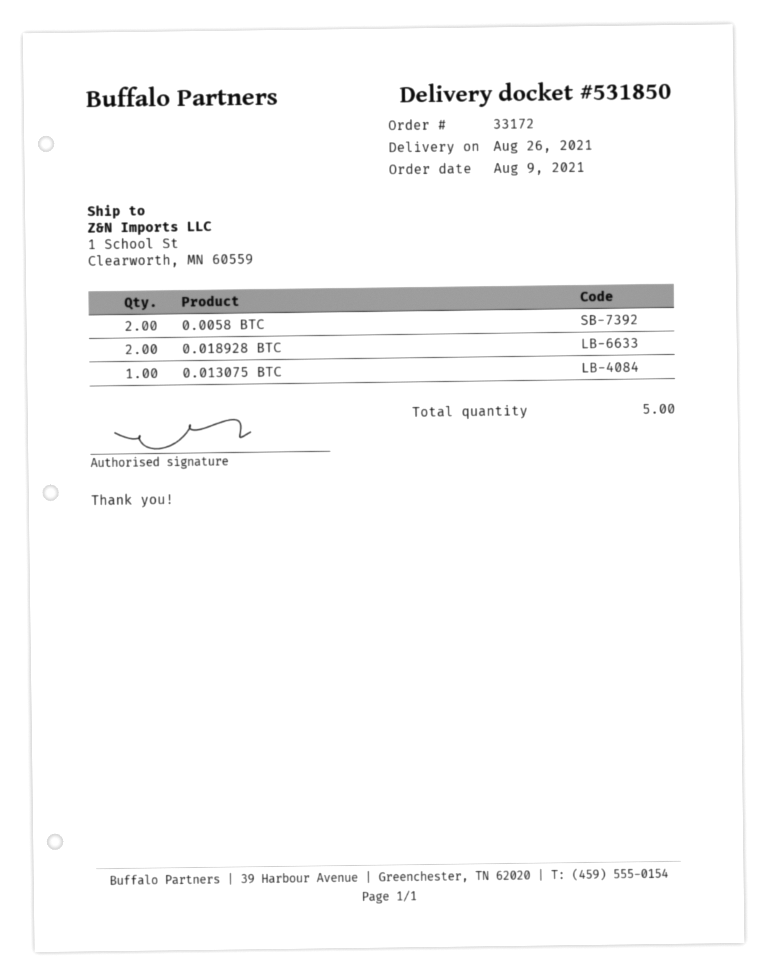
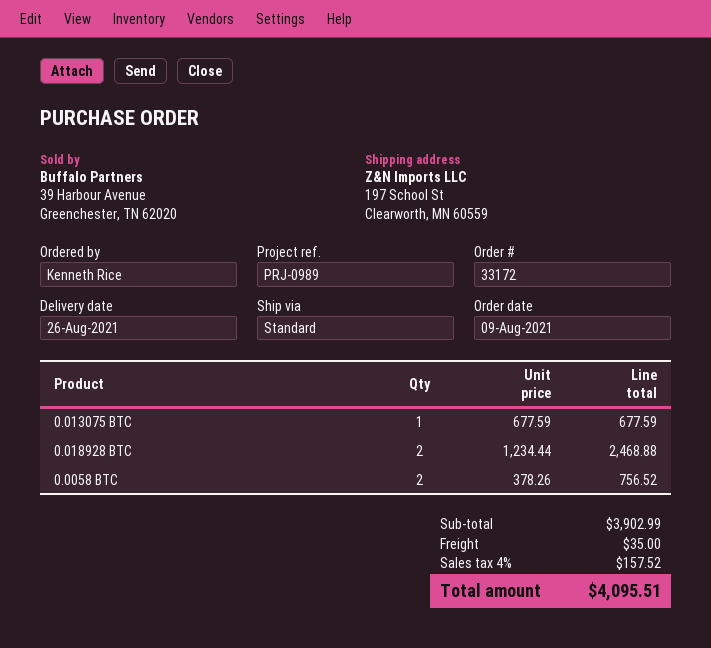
ship to: 1 School St, Clearworth, MN 60559 -> 197 School St, Clearworth, MN 60559

